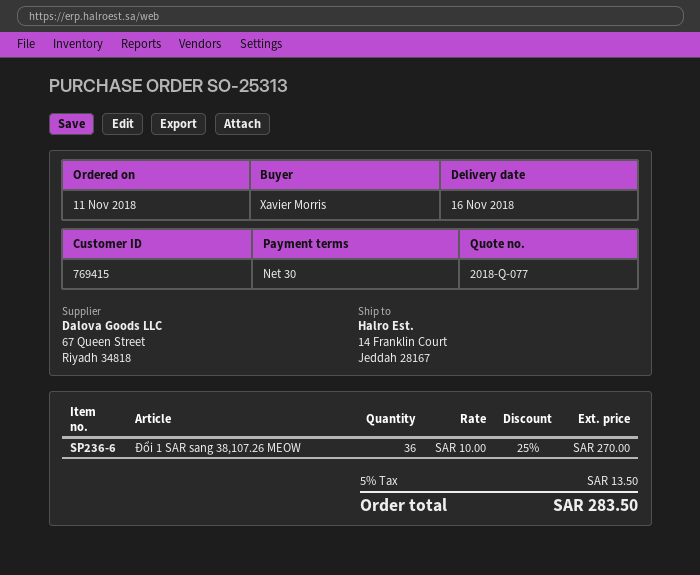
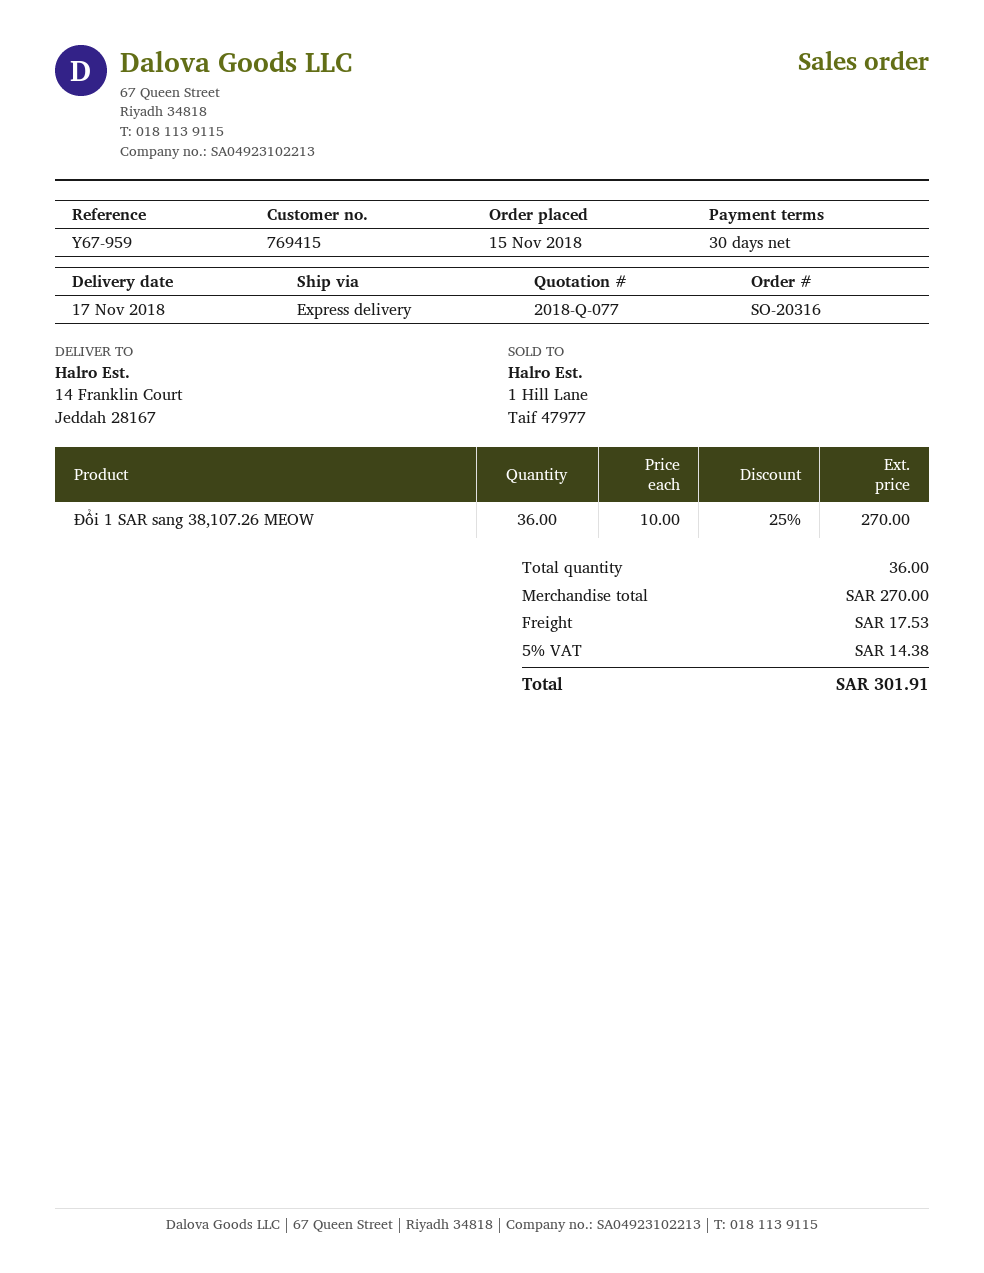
order number: SO-25313 -> SO-20316
order date: 2018-11-11 -> 2018-11-15
delivery date: 2018-11-16 -> 2018-11-17
shipping: none -> 17.53
tax: 5% = 13.50 -> 5% = 14.38
total: 283.50 -> 301.91

